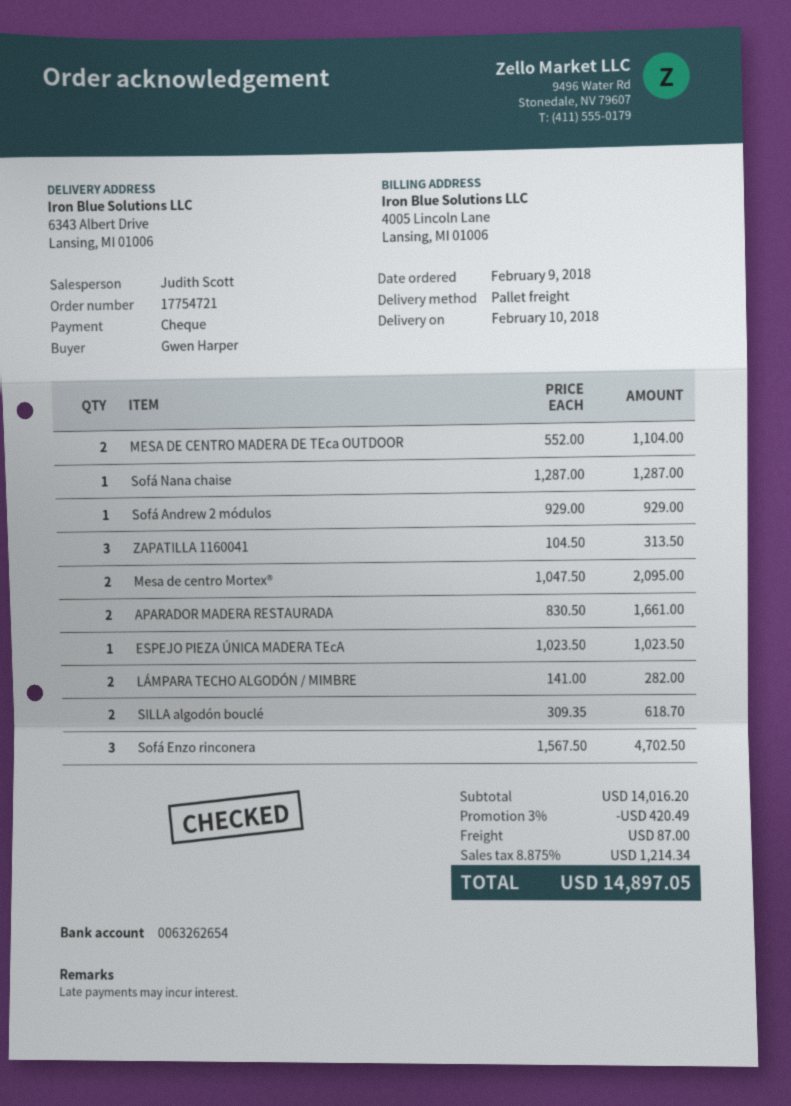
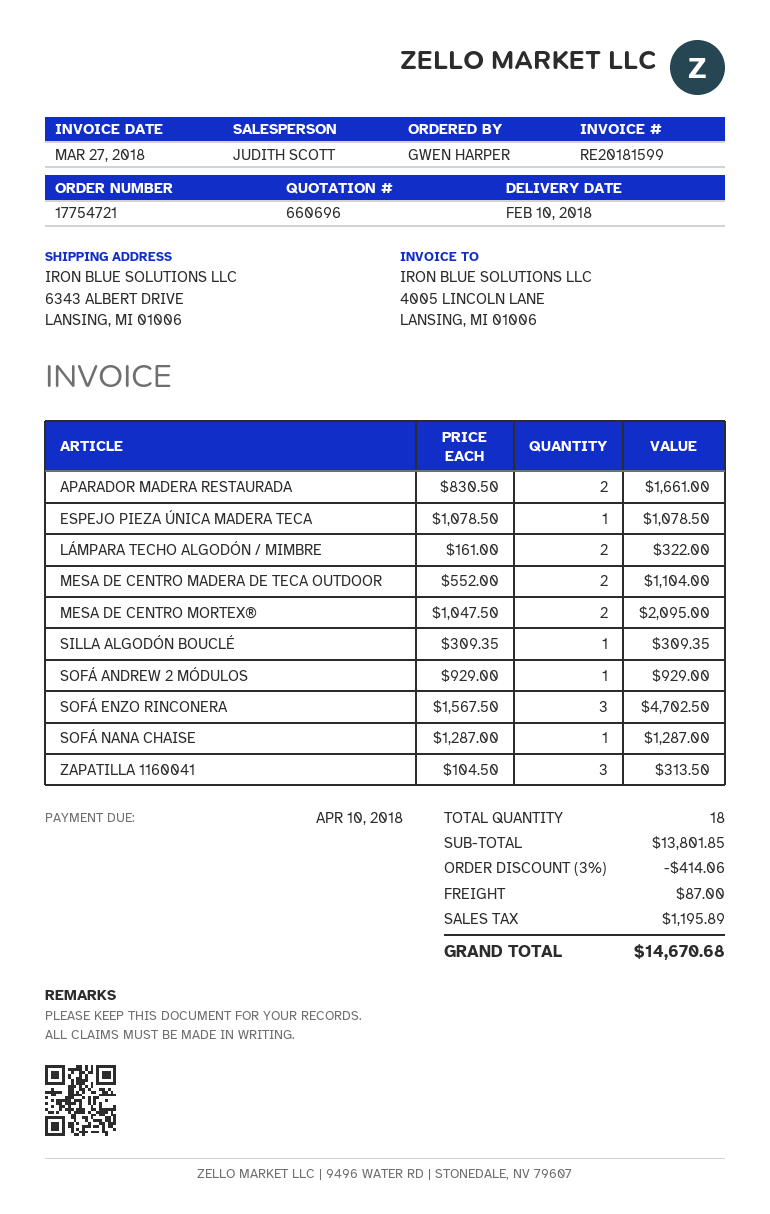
ESPEJO PIEZA ÚNICA MADERA TEcA: 1 x 1023.50 = 1023.50 -> 1 x 1078.50 = 1078.50
LÁMPARA TECHO ALGODÓN / MIMBRE: 2 x 141.00 = 282.00 -> 2 x 161.00 = 322.00
SILLA algodón bouclé: 2 x 309.35 = 618.70 -> 1 x 309.35 = 309.35
subtotal: 14016.20 -> 13801.85
discount: 3% = 420.49 -> 3% = 414.06
tax: 1214.34 -> 1195.89
total: 14897.05 -> 14670.68

